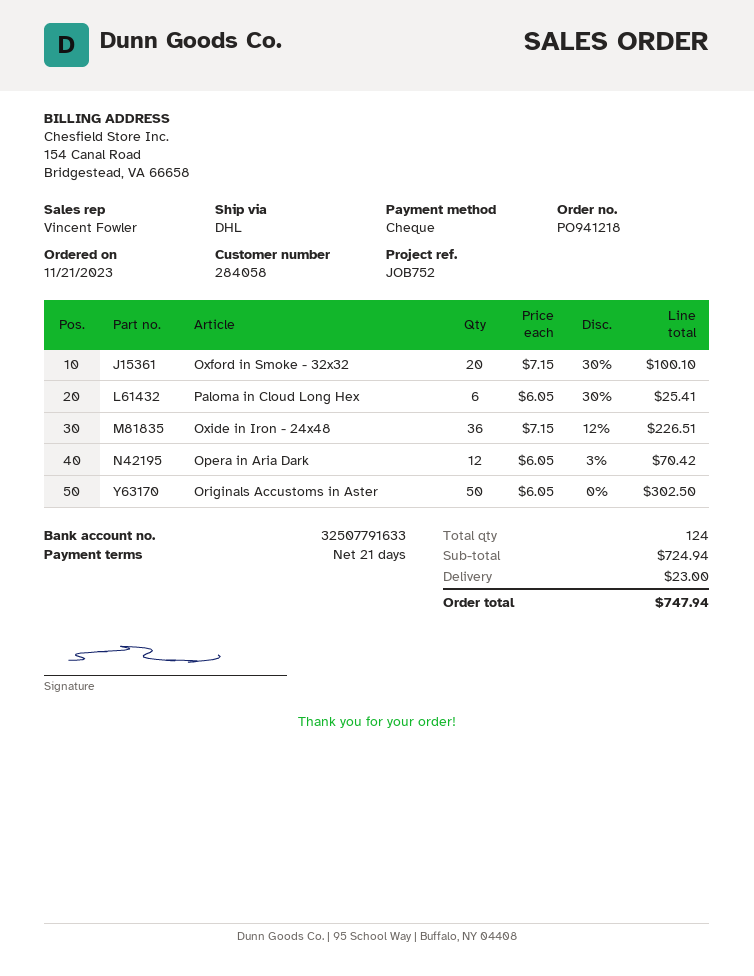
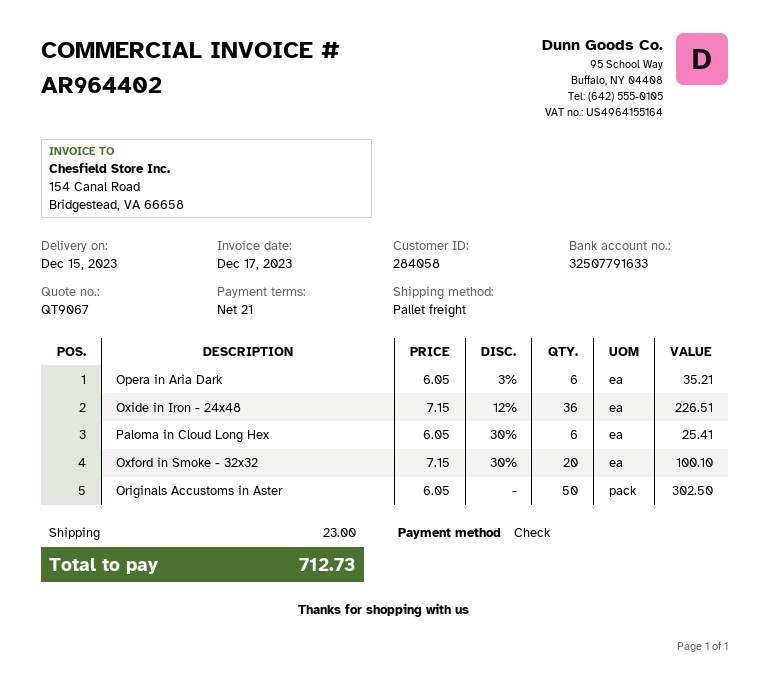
shipping method: DHL -> pallet freight
Opera in Aria Dark: 12 x 6.05 - 3% = 70.42 -> 6 x 6.05 - 3% = 35.21
total: 747.94 -> 712.73

